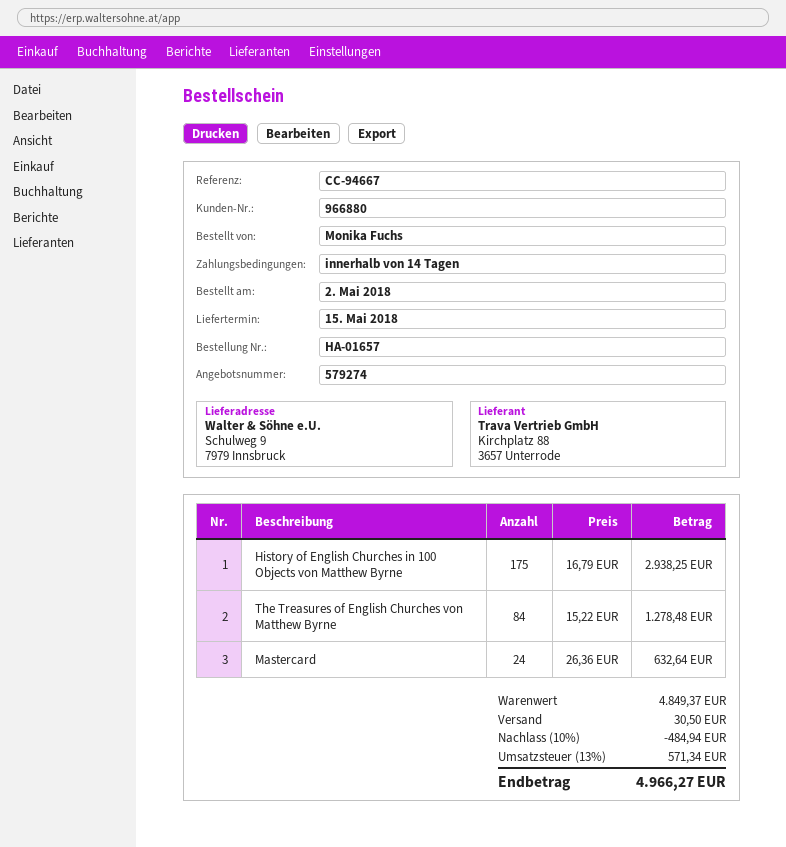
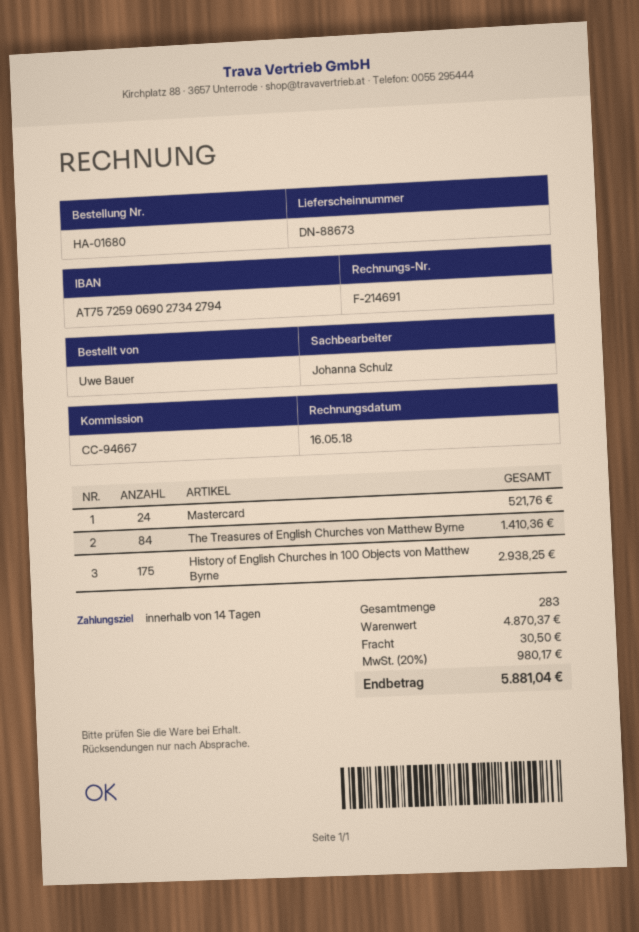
order number: HA-01657 -> HA-01680
ordered by: Monika Fuchs -> Uwe Bauer
The Treasures of English Churches von Matthew Byrne: 84 for 1278.48 -> 84 for 1410.36
Mastercard: 24 for 632.64 -> 24 for 521.76
subtotal: 4849.37 -> 4870.37
discount: 10% = 484.94 -> none
tax: 13% = 571.34 -> 20% = 980.17
total: 4966.27 -> 5881.04

